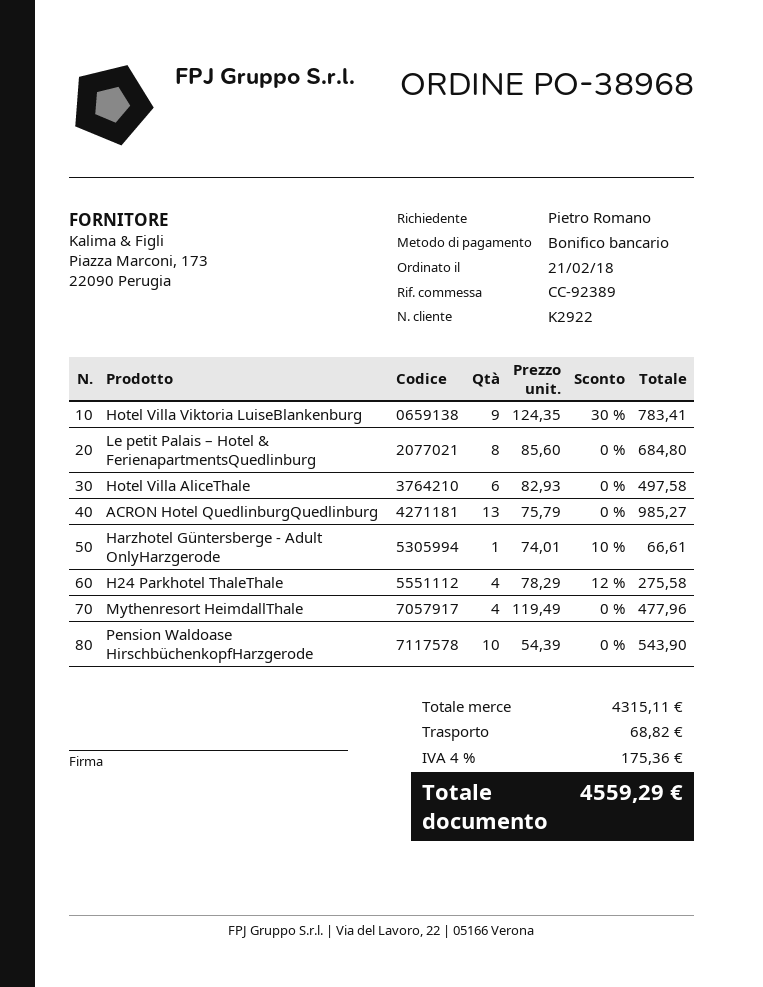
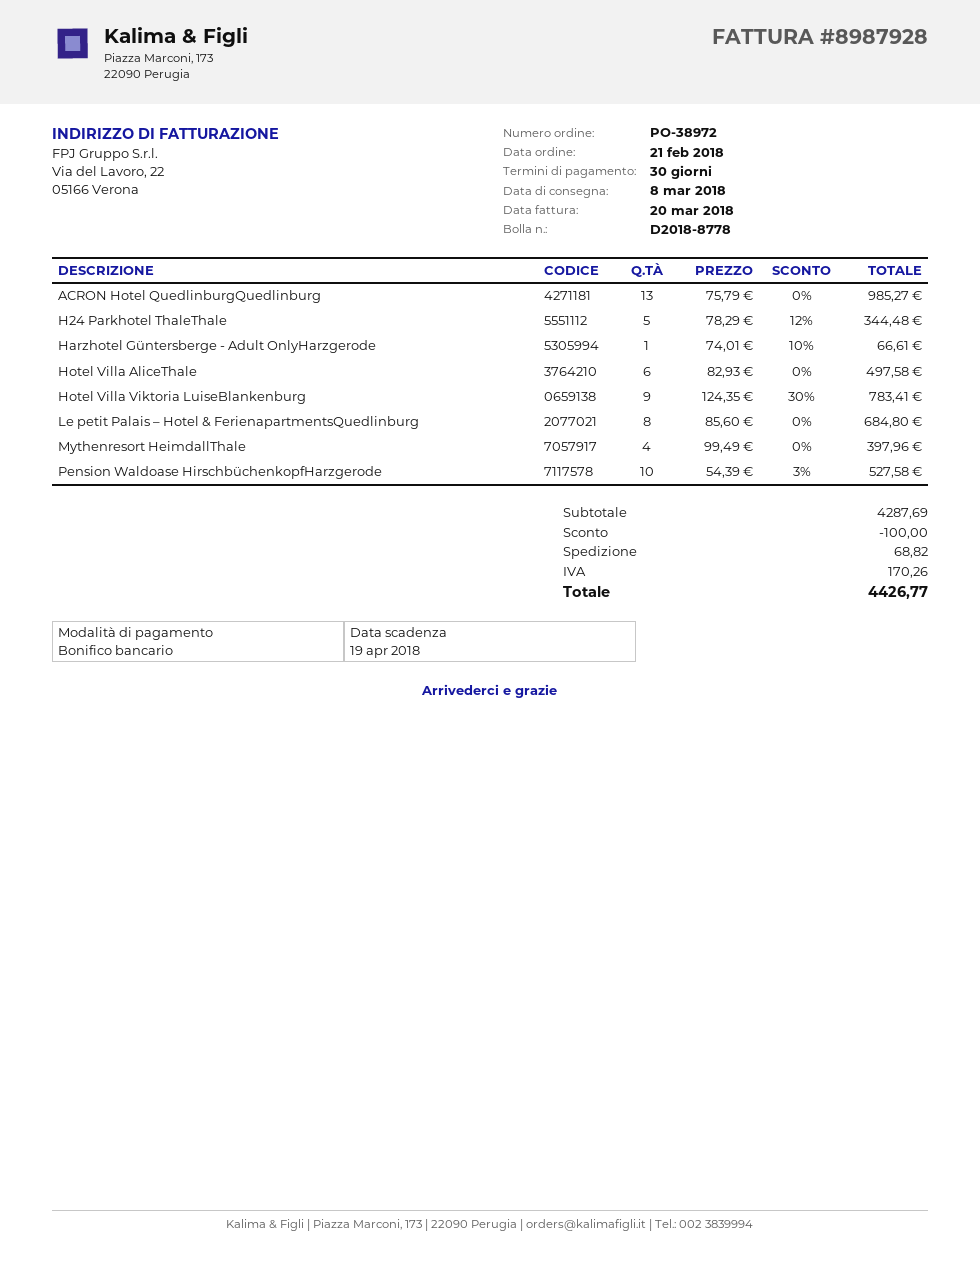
order number: PO-38968 -> PO-38972
H24 Parkhotel ThaleThale: 4 x 78.29 - 12% = 275.58 -> 5 x 78.29 - 12% = 344.48
Mythenresort HeimdallThale: 4 x 119.49 = 477.96 -> 4 x 99.49 = 397.96
Pension Waldoase HirschbüchenkopfHarzgerode: 10 x 54.39 = 543.90 -> 10 x 54.39 - 3% = 527.58
subtotal: 4315.11 -> 4287.69
discount: none -> 100.00
tax: 175.36 -> 170.26
total: 4559.29 -> 4426.77

